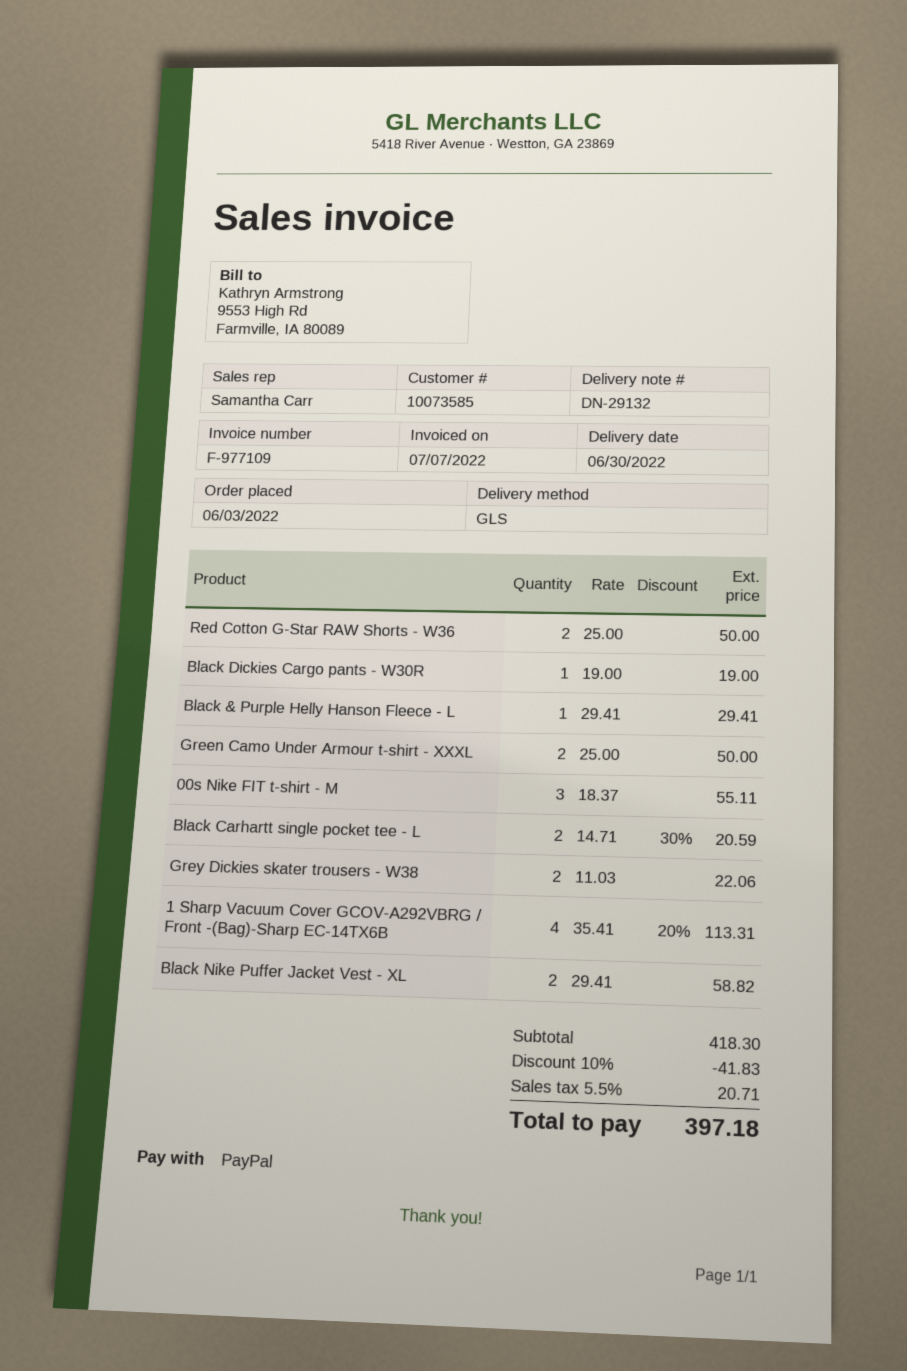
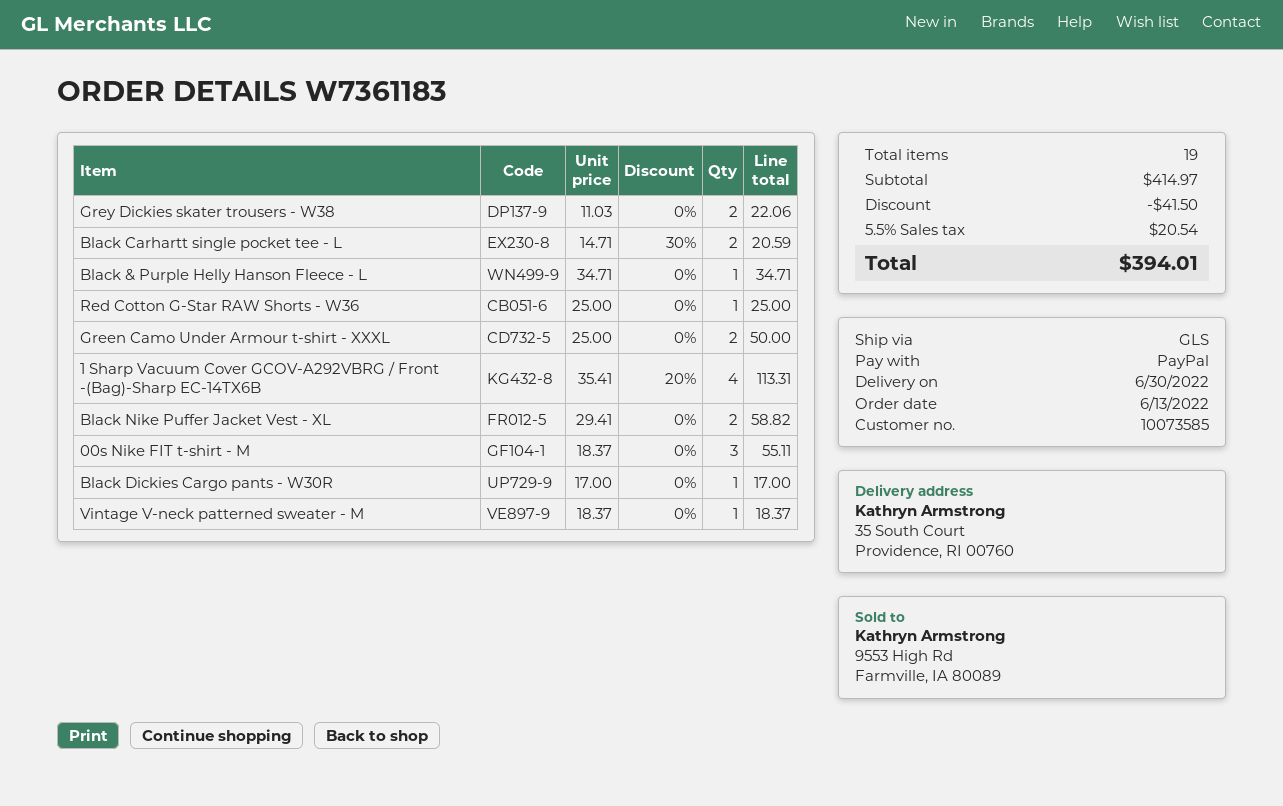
order date: 2022-06-03 -> 2022-06-13
Red Cotton G-Star RAW Shorts - W36: 2 x 25.00 = 50.00 -> 1 x 25.00 = 25.00
Black Dickies Cargo pants - W30R: 1 x 19.00 = 19.00 -> 1 x 17.00 = 17.00
Black & Purple Helly Hanson Fleece - L: 1 x 29.41 = 29.41 -> 1 x 34.71 = 34.71
Vintage V-neck patterned sweater - M: none -> 1 x 18.37 = 18.37
subtotal: 418.30 -> 414.97
discount: 41.83 -> 41.50
tax: 5.5% = 20.71 -> 5.5% = 20.54
total: 397.18 -> 394.01

